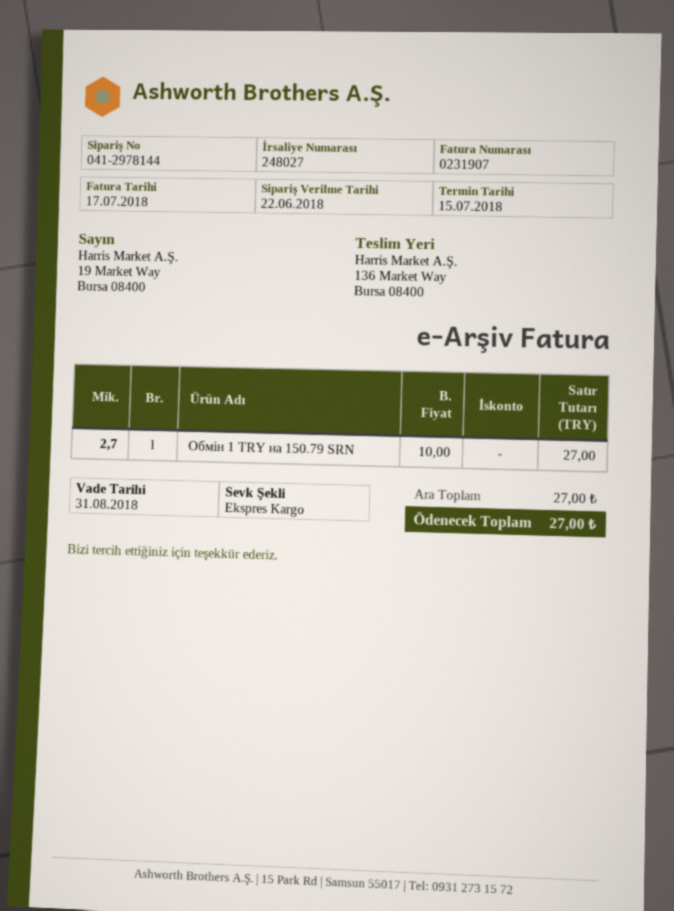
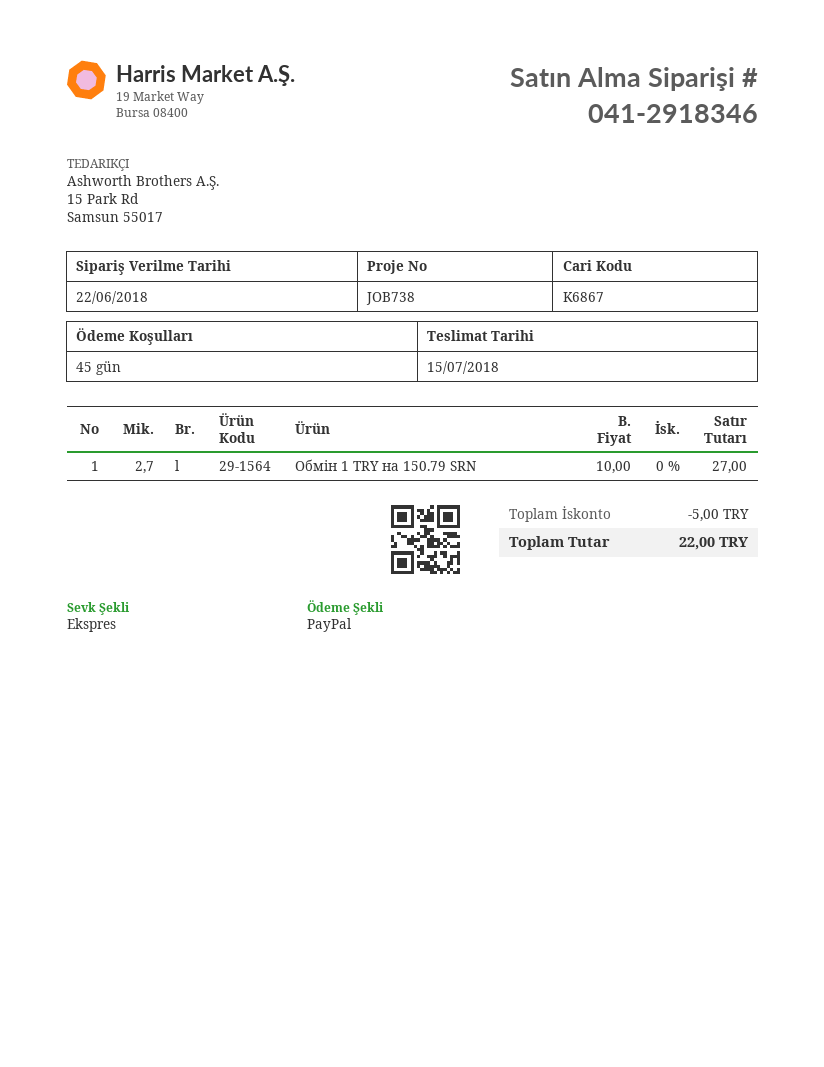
order number: 041-2978144 -> 041-2918346
discount: none -> 5.00
total: 27.00 -> 22.00

